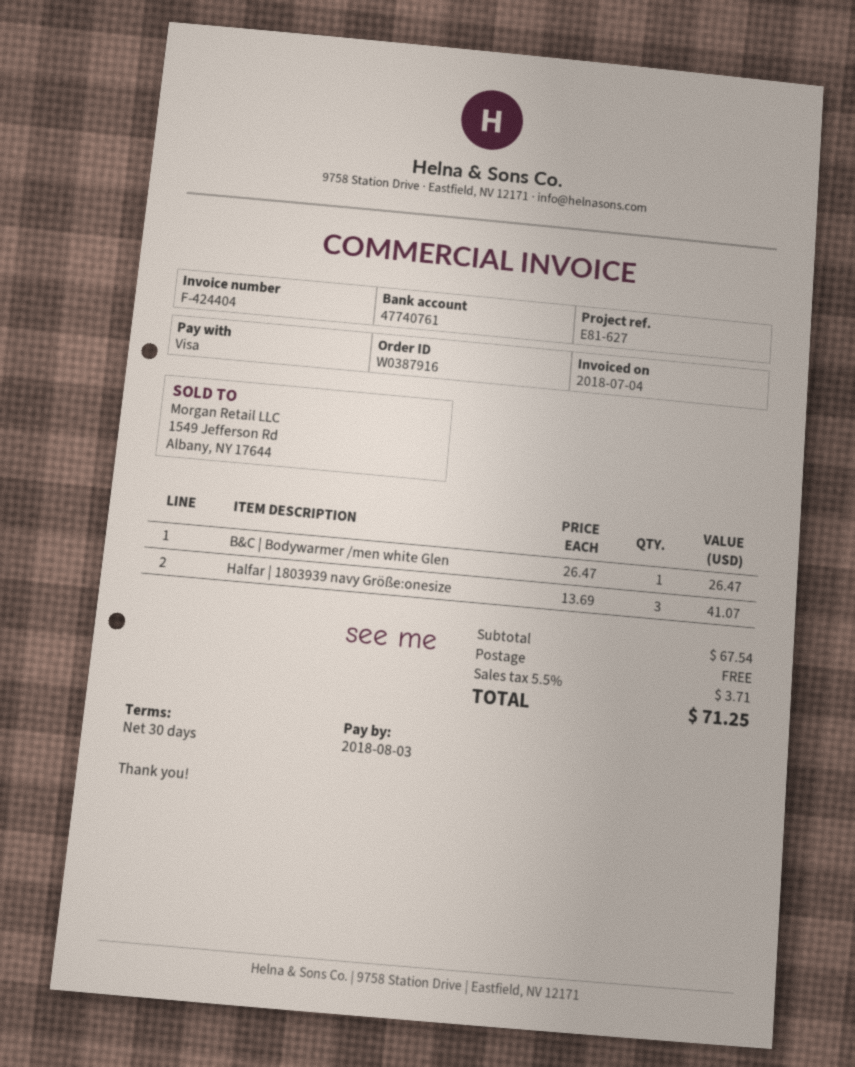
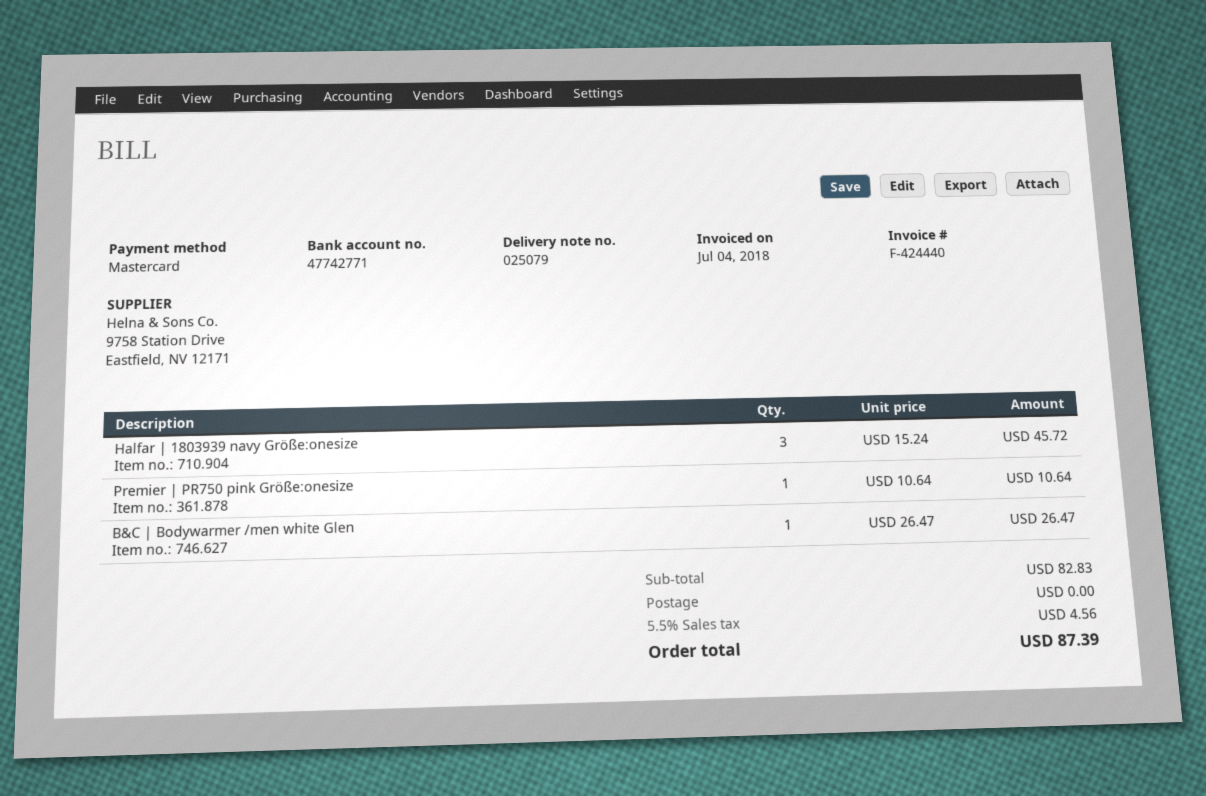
invoice number: F-424404 -> F-424440
payment method: Visa -> Mastercard
bank account: 47740761 -> 47742771
Halfar | 1803939 navy Größe:onesize: 3 x 13.69 = 41.07 -> 3 x 15.24 = 45.72
Premier | PR750 pink Größe:onesize: none -> 1 x 10.64 = 10.64
subtotal: 67.54 -> 82.83
tax: 5.5% = 3.71 -> 5.5% = 4.56
total: 71.25 -> 87.39

